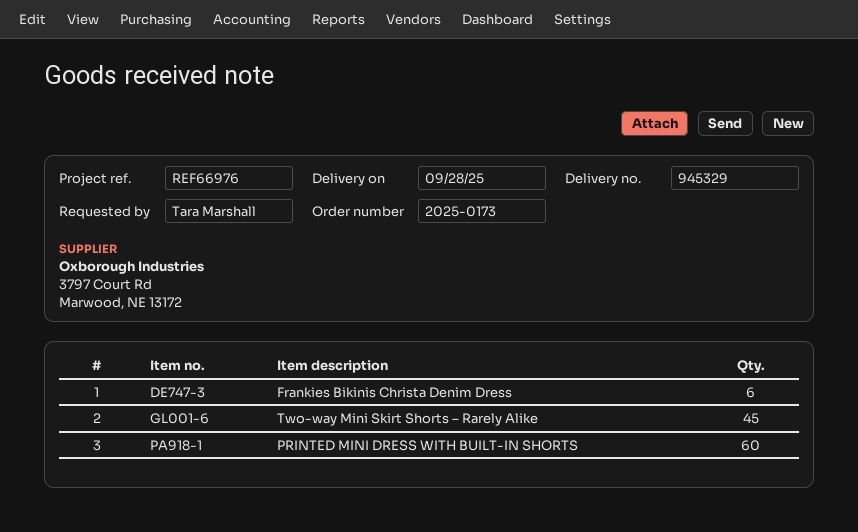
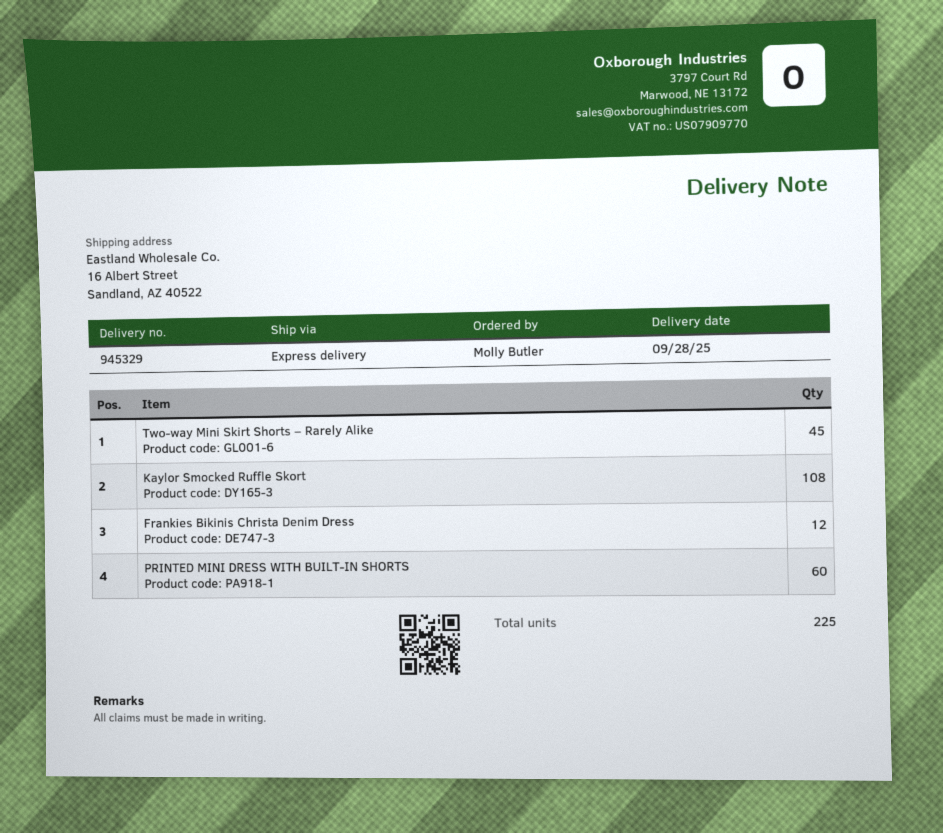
ordered by: Tara Marshall -> Molly Butler
Frankies Bikinis Christa Denim Dress: 6 -> 12
Kaylor Smocked Ruffle Skort: none -> 108

